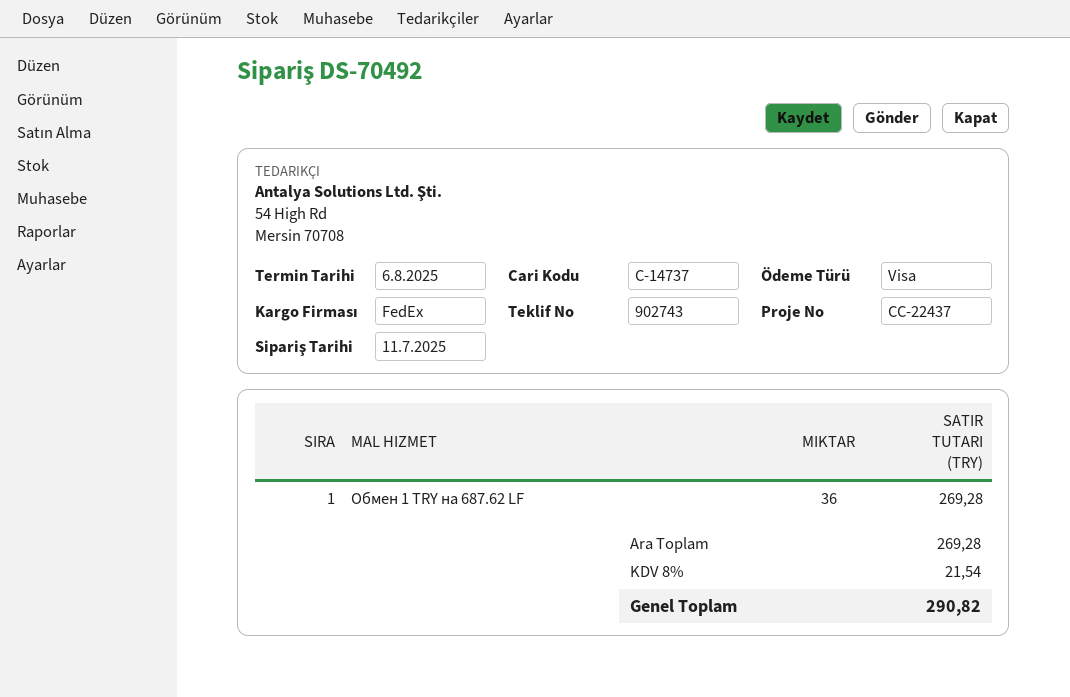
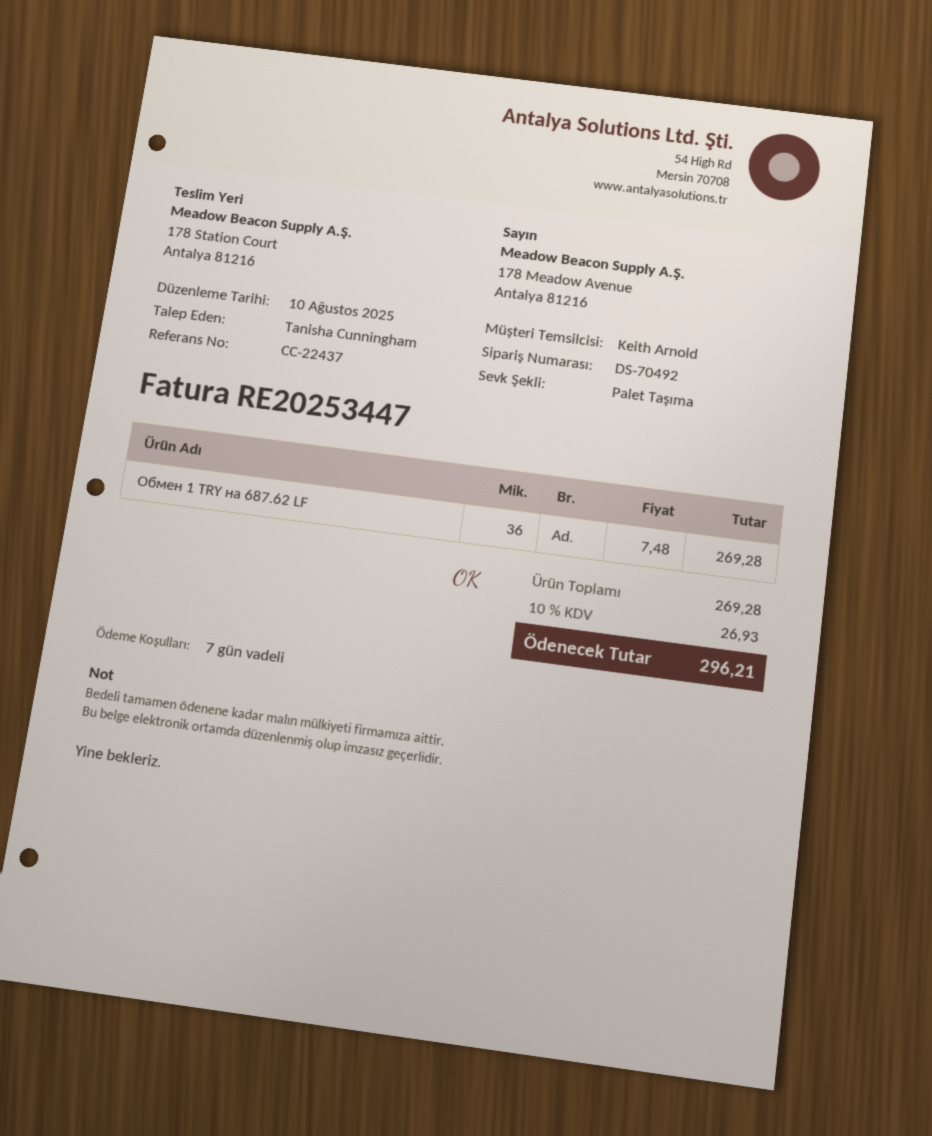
shipping method: FedEx -> pallet freight
tax: 8% = 21.54 -> 10% = 26.93
total: 290.82 -> 296.21

